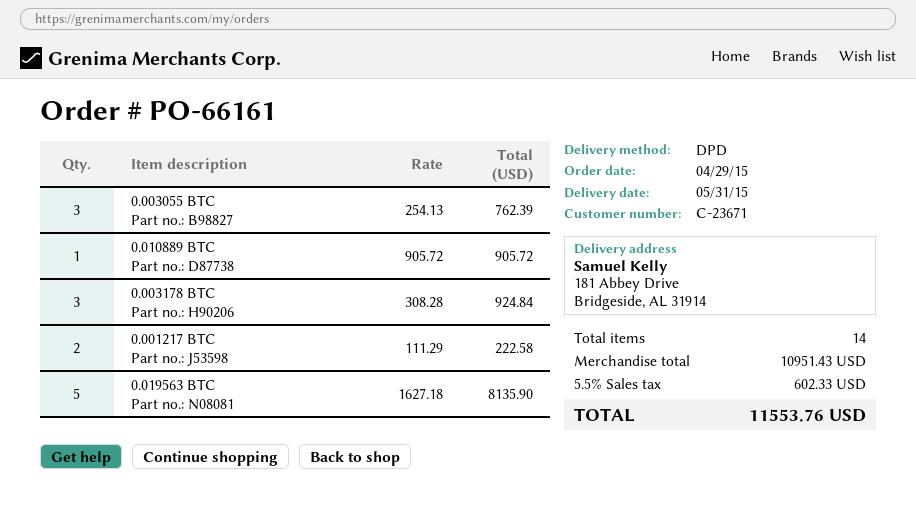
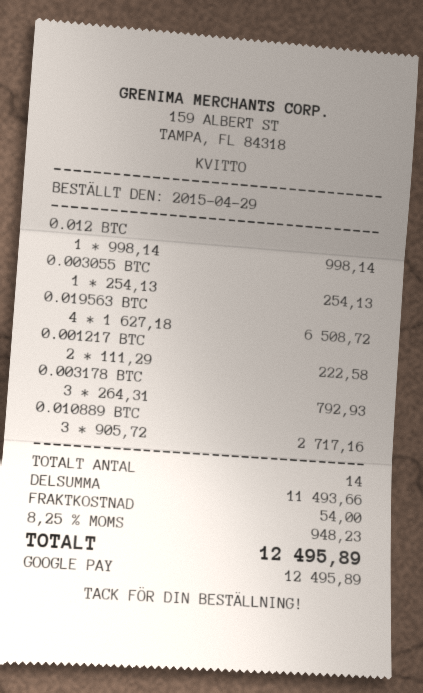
0.003055 BTC: 3 x 254.13 = 762.39 -> 1 x 254.13 = 254.13
0.010889 BTC: 1 x 905.72 = 905.72 -> 3 x 905.72 = 2717.16
0.003178 BTC: 3 x 308.28 = 924.84 -> 3 x 264.31 = 792.93
0.019563 BTC: 5 x 1627.18 = 8135.90 -> 4 x 1627.18 = 6508.72
0.012 BTC: none -> 1 x 998.14 = 998.14
subtotal: 10951.43 -> 11493.66
shipping: none -> 54.00
tax: 5.5% = 602.33 -> 8.25% = 948.23
total: 11553.76 -> 12495.89

